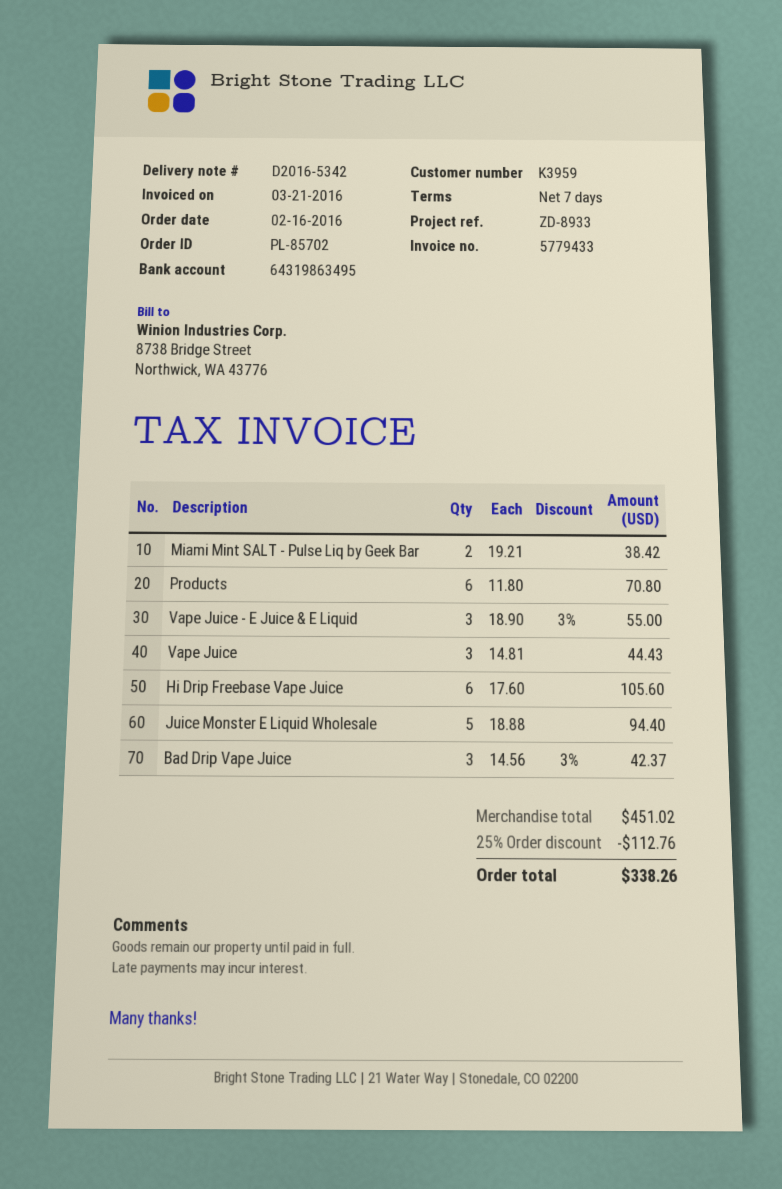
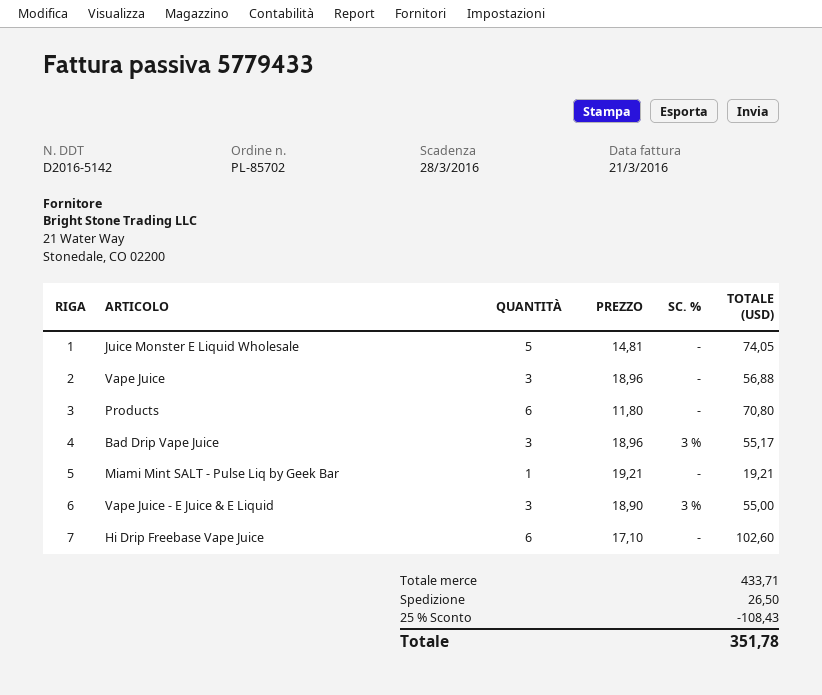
delivery note number: D2016-5342 -> D2016-5142
Miami Mint SALT - Pulse Liq by Geek Bar: 2 x 19.21 = 38.42 -> 1 x 19.21 = 19.21
Vape Juice: 3 x 14.81 = 44.43 -> 3 x 18.96 = 56.88
Hi Drip Freebase Vape Juice: 6 x 17.60 = 105.60 -> 6 x 17.10 = 102.60
Juice Monster E Liquid Wholesale: 5 x 18.88 = 94.40 -> 5 x 14.81 = 74.05
Bad Drip Vape Juice: 3 x 14.56 - 3% = 42.37 -> 3 x 18.96 - 3% = 55.17
subtotal: 451.02 -> 433.71
discount: 25% = 112.76 -> 25% = 108.43
shipping: none -> 26.50
total: 338.26 -> 351.78

